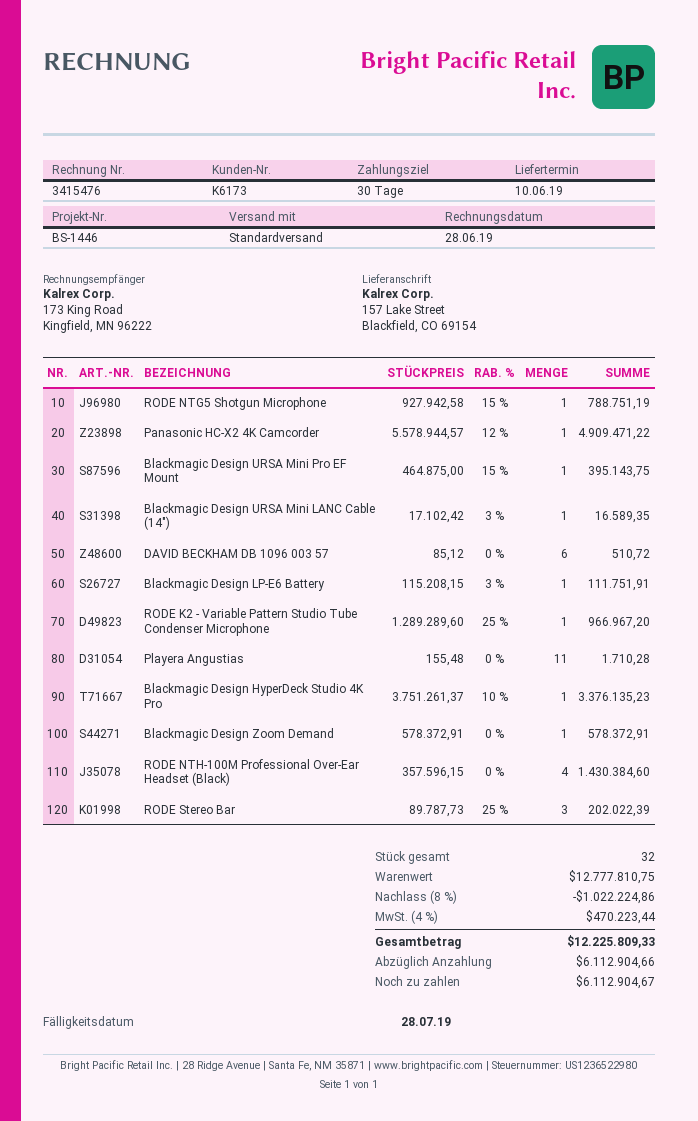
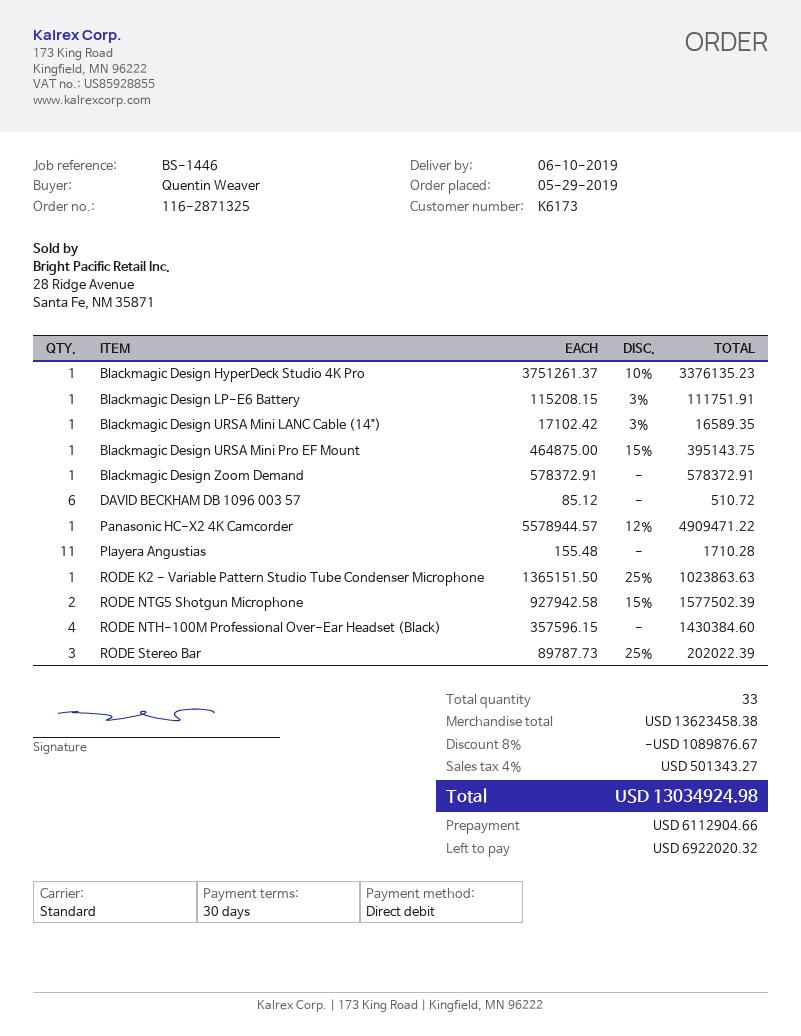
RODE NTG5 Shotgun Microphone: 1 x 927942.58 - 15% = 788751.19 -> 2 x 927942.58 - 15% = 1577502.39
RODE K2 - Variable Pattern Studio Tube Condenser Microphone: 1 x 1289289.60 - 25% = 966967.20 -> 1 x 1365151.50 - 25% = 1023863.63
total quantity: 32 -> 33
subtotal: 12777810.75 -> 13623458.38
discount: 8% = 1022224.86 -> 8% = 1089876.67
tax: 4% = 470223.44 -> 4% = 501343.27
total: 12225809.33 -> 13034924.98
balance: 6112904.67 -> 6922020.32

